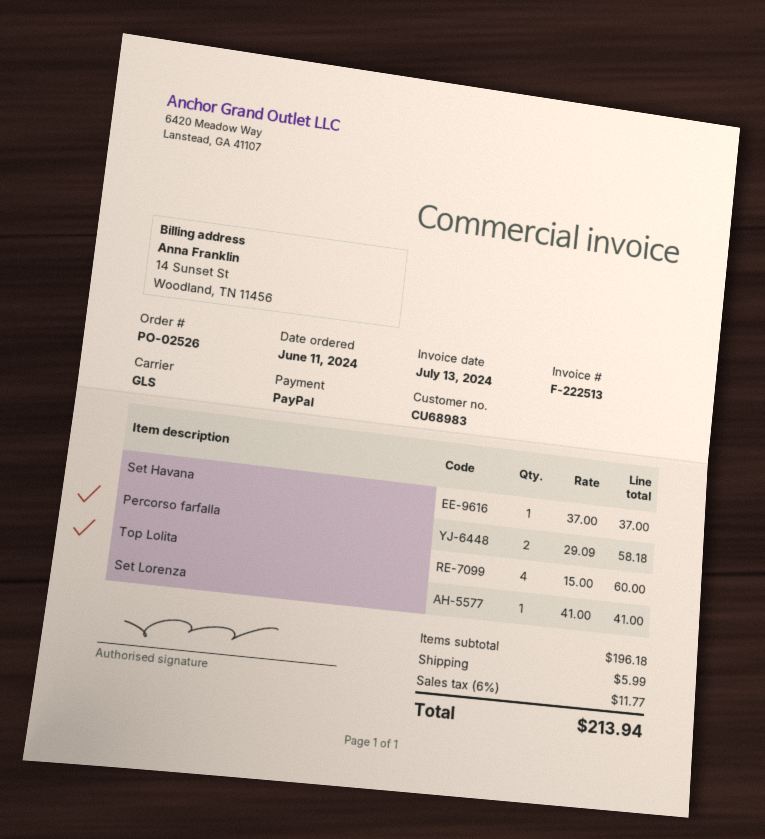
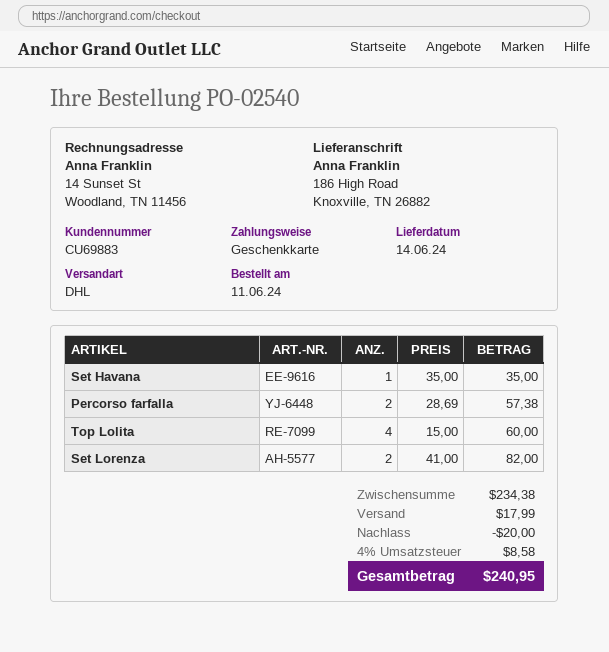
order number: PO-02526 -> PO-02540
customer number: CU68983 -> CU69883
payment method: PayPal -> gift card
shipping method: GLS -> DHL
Set Havana: 1 x 37.00 = 37.00 -> 1 x 35.00 = 35.00
Percorso farfalla: 2 x 29.09 = 58.18 -> 2 x 28.69 = 57.38
Set Lorenza: 1 x 41.00 = 41.00 -> 2 x 41.00 = 82.00
subtotal: 196.18 -> 234.38
discount: none -> 20.00
shipping: 5.99 -> 17.99
tax: 6% = 11.77 -> 4% = 8.58
total: 213.94 -> 240.95

